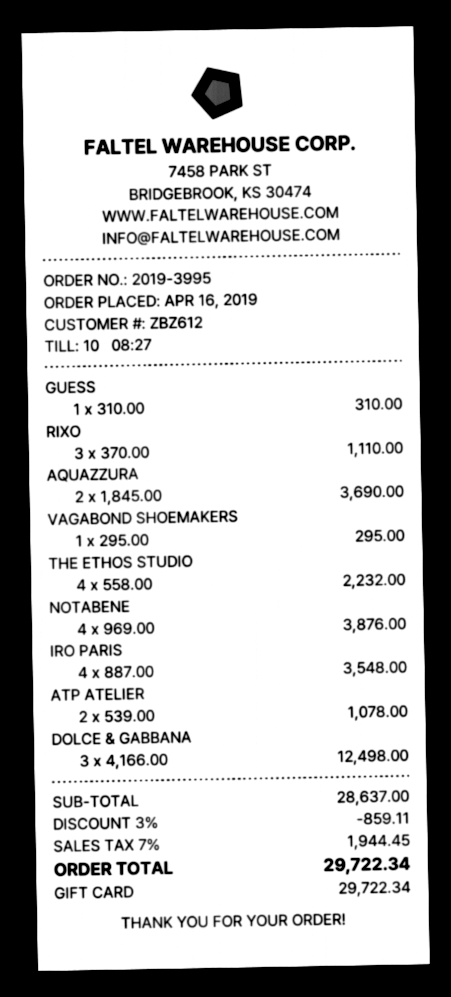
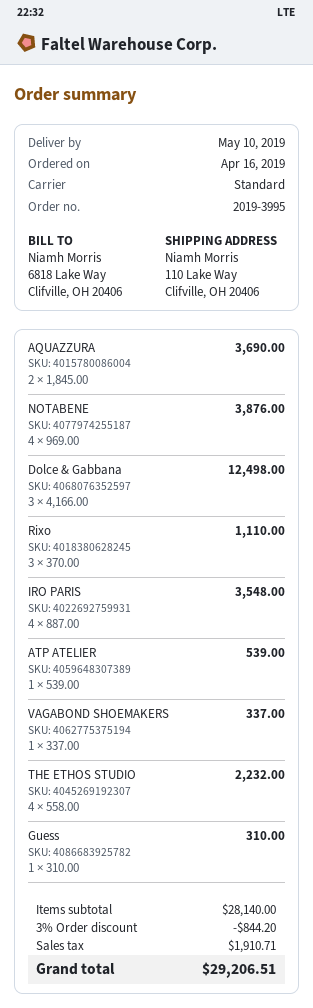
VAGABOND SHOEMAKERS: 1 x 295.00 = 295.00 -> 1 x 337.00 = 337.00
ATP ATELIER: 2 x 539.00 = 1078.00 -> 1 x 539.00 = 539.00
subtotal: 28637.00 -> 28140.00
discount: 3% = 859.11 -> 3% = 844.20
tax: 1944.45 -> 1910.71
total: 29722.34 -> 29206.51

